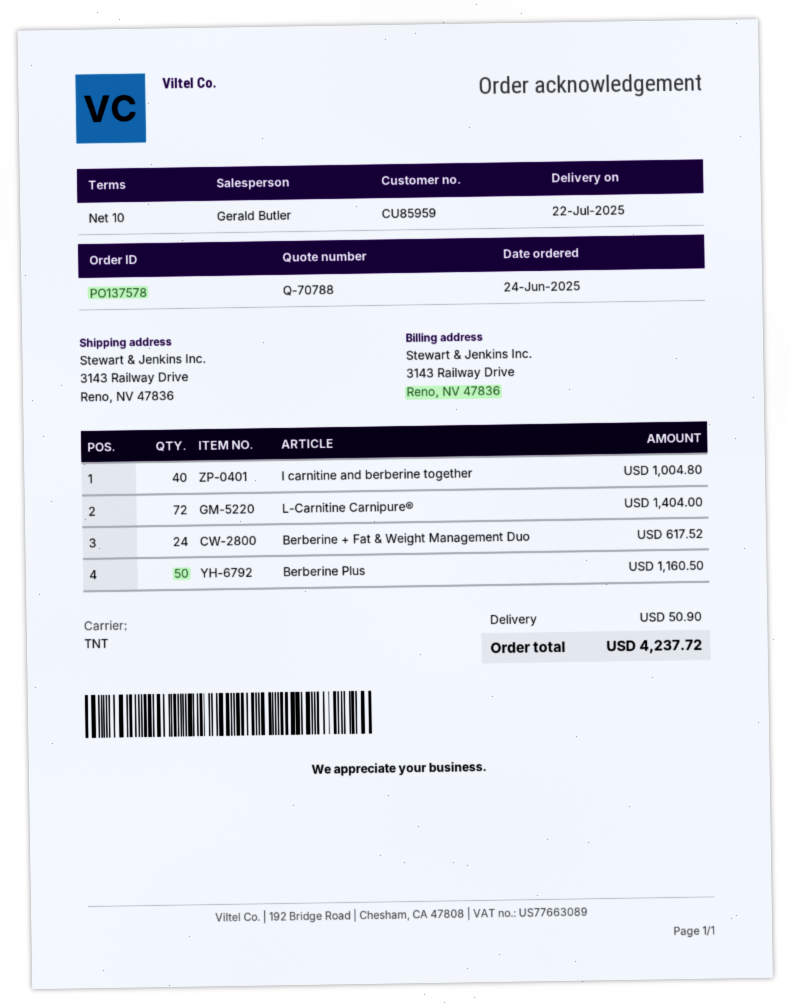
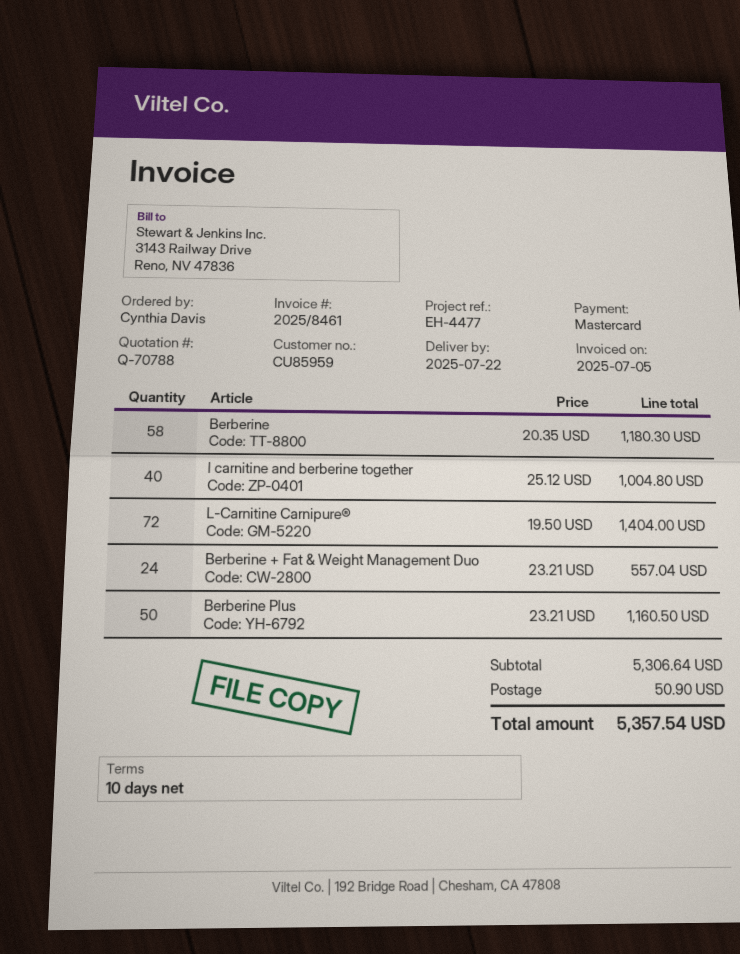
Berberine + Fat & Weight Management Duo: 24 for 617.52 -> 24 for 557.04
Berberine: none -> 58 for 1180.30
total: 4237.72 -> 5357.54

